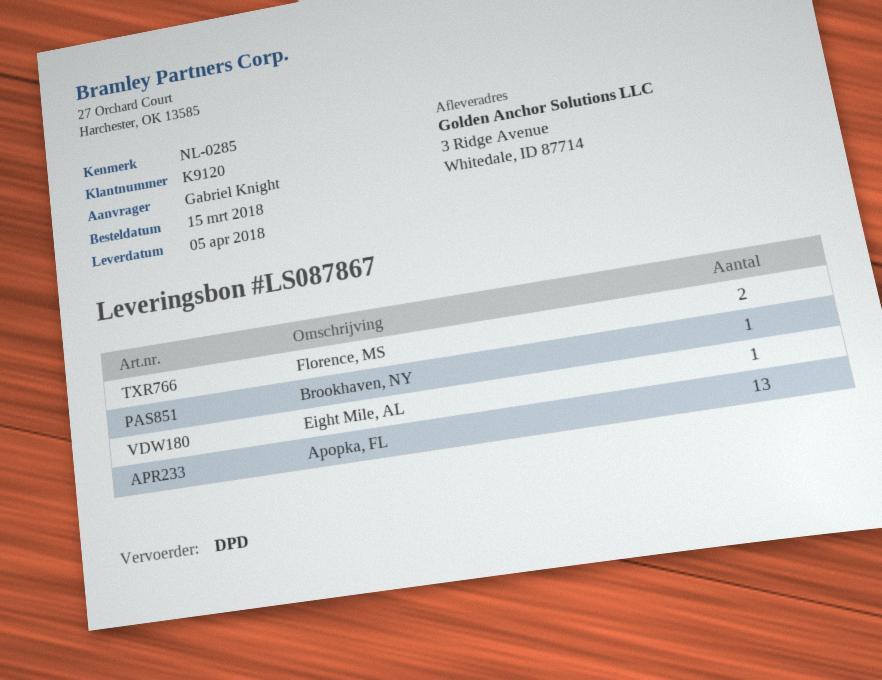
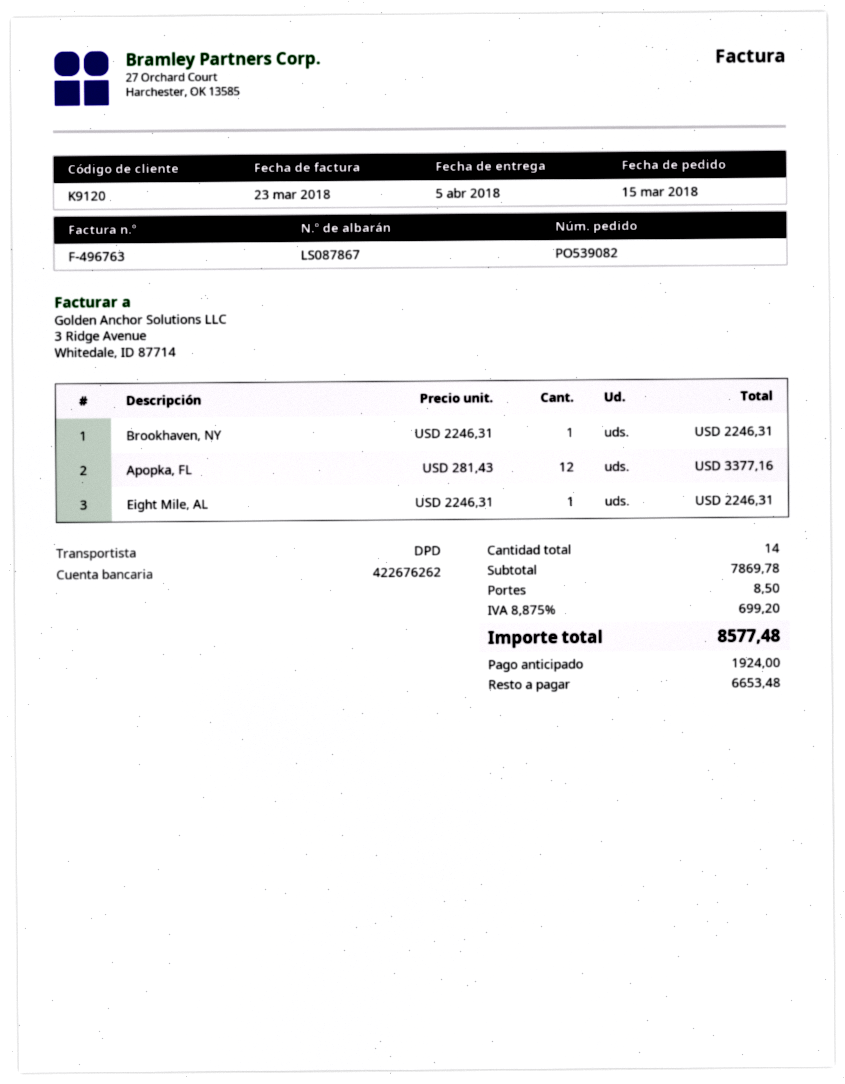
Florence, MS: 2 -> none
Apopka, FL: 13 -> 12

